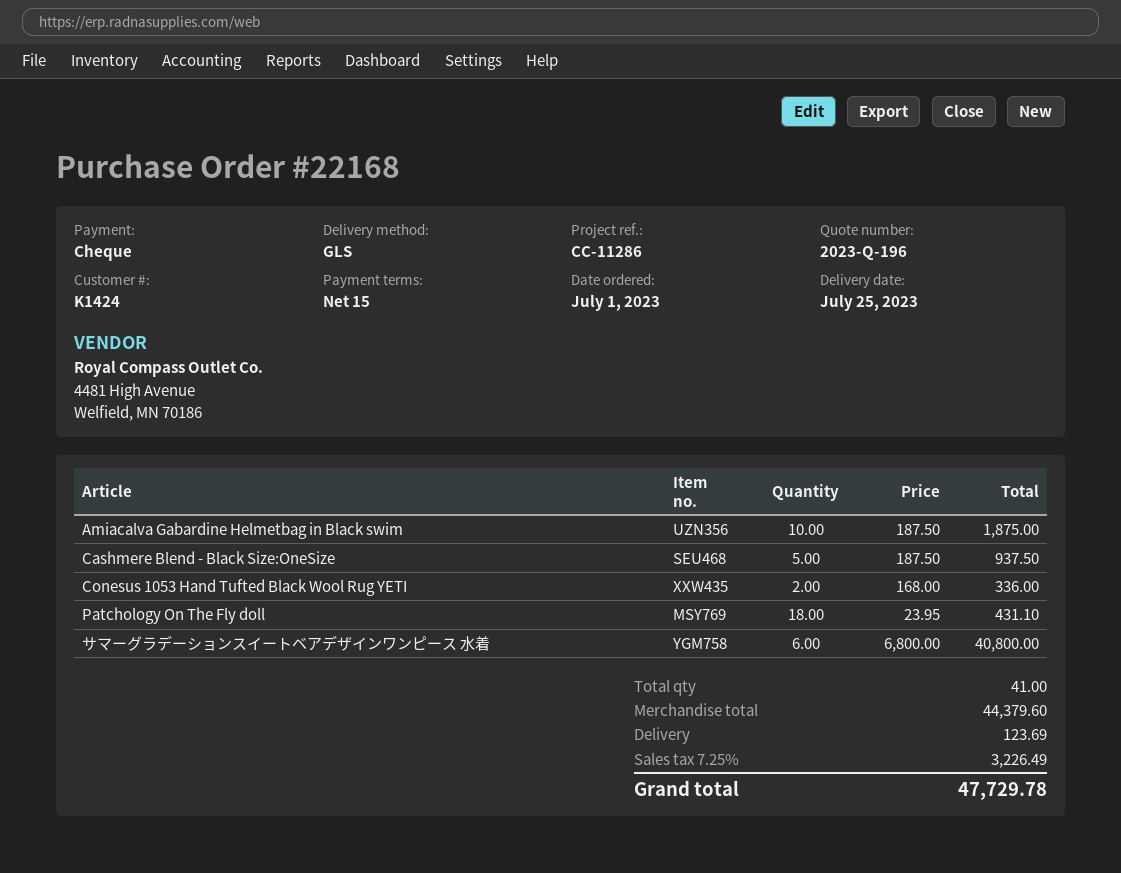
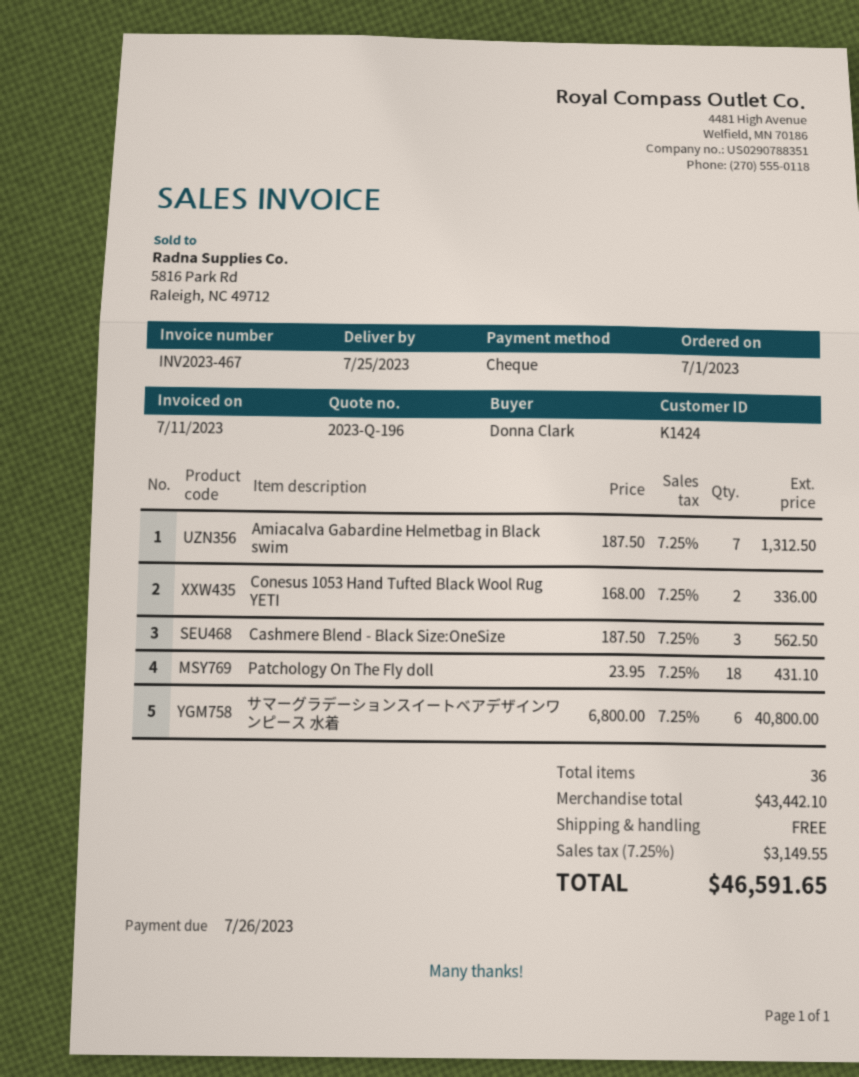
Amiacalva Gabardine Helmetbag in Black swim: 10 x 187.50 = 1875.00 -> 7 x 187.50 = 1312.50
Cashmere Blend - Black Size:OneSize: 5 x 187.50 = 937.50 -> 3 x 187.50 = 562.50
total quantity: 41 -> 36
subtotal: 44379.60 -> 43442.10
shipping: 123.69 -> 0.00
tax: 7.25% = 3226.49 -> 7.25% = 3149.55
total: 47729.78 -> 46591.65

